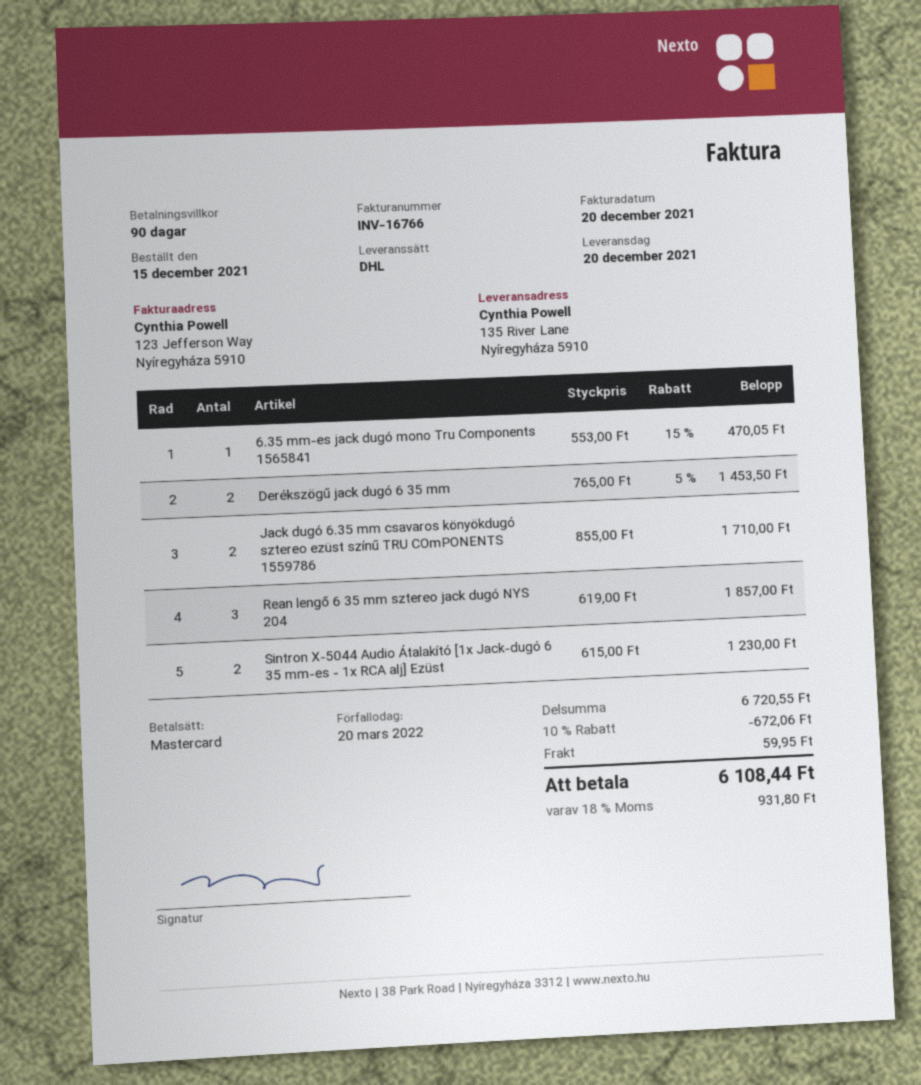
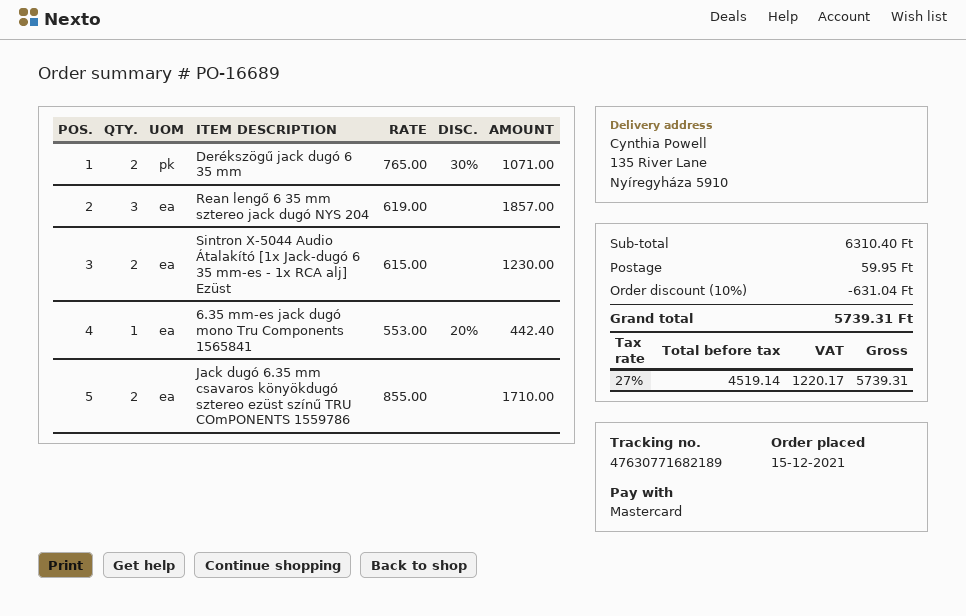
6.35 mm-es jack dugó mono Tru Components 1565841: 1 x 553.00 - 15% = 470.05 -> 1 x 553.00 - 20% = 442.40
Derékszögű jack dugó 6 35 mm: 2 x 765.00 - 5% = 1453.50 -> 2 x 765.00 - 30% = 1071.00
subtotal: 6720.55 -> 6310.40
discount: 10% = 672.06 -> 10% = 631.04
tax: 18% = 931.80 -> 27% = 1220.17
total: 6108.44 -> 5739.31

